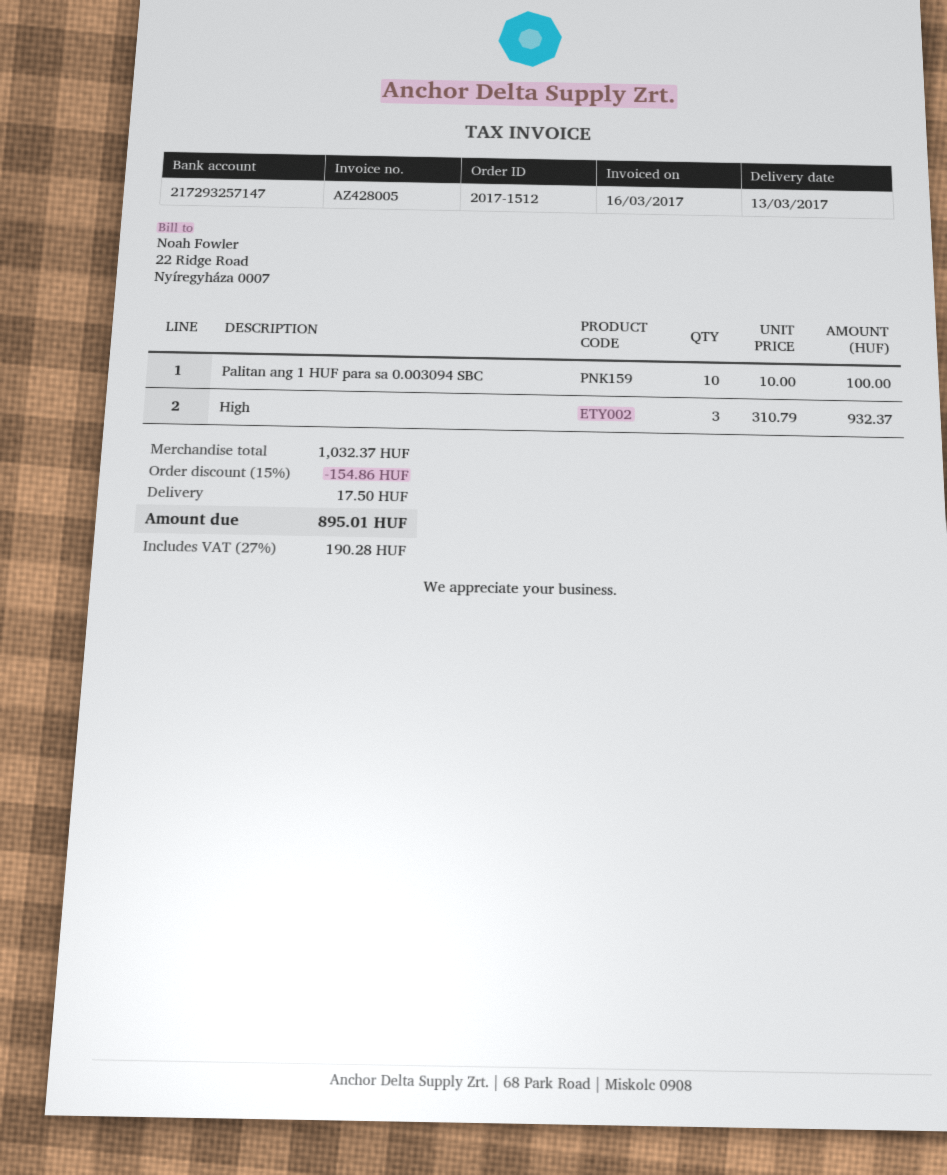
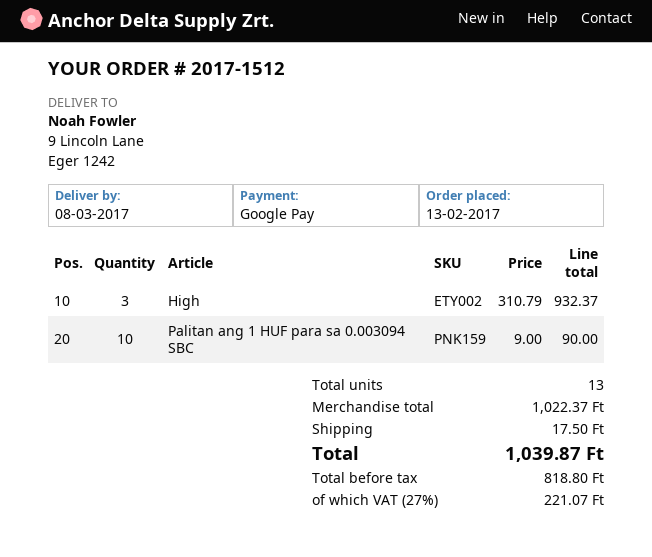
delivery date: 2017-03-13 -> 2017-03-08
Palitan ang 1 HUF para sa 0.003094 SBC: 10 x 10.00 = 100.00 -> 10 x 9.00 = 90.00
subtotal: 1032.37 -> 1022.37
discount: 15% = 154.86 -> none
tax: 27% = 190.28 -> 27% = 221.07
total: 895.01 -> 1039.87

